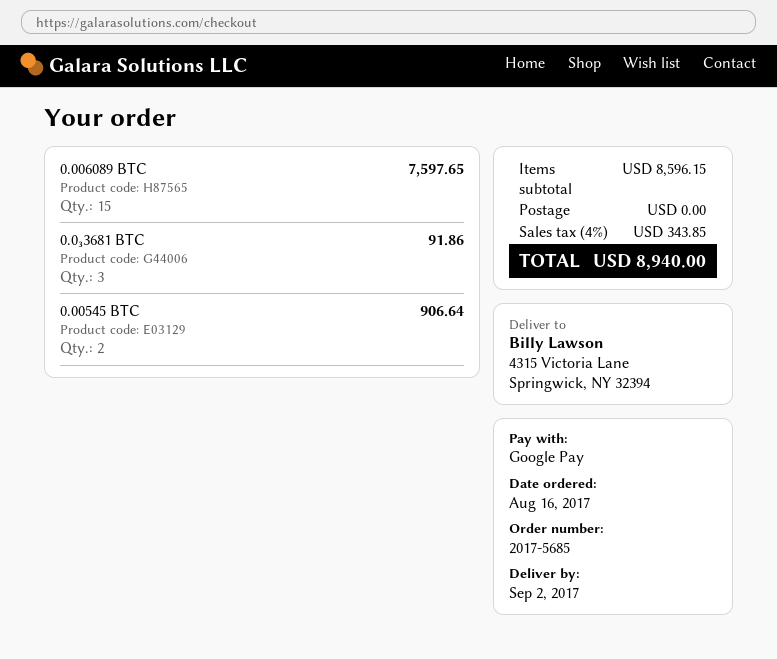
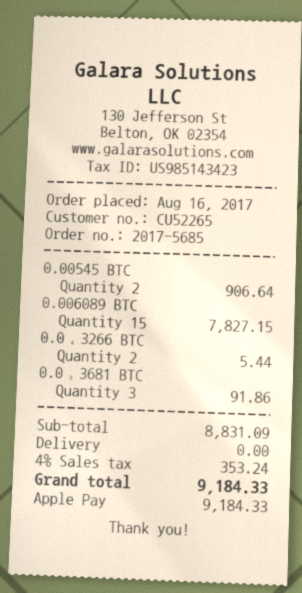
payment method: Google Pay -> Apple Pay
0.006089 BTC: 15 for 7597.65 -> 15 for 7827.15
0.0₄3266 BTC: none -> 2 for 5.44
subtotal: 8596.15 -> 8831.09
tax: 4% = 343.85 -> 4% = 353.24
total: 8940.00 -> 9184.33

